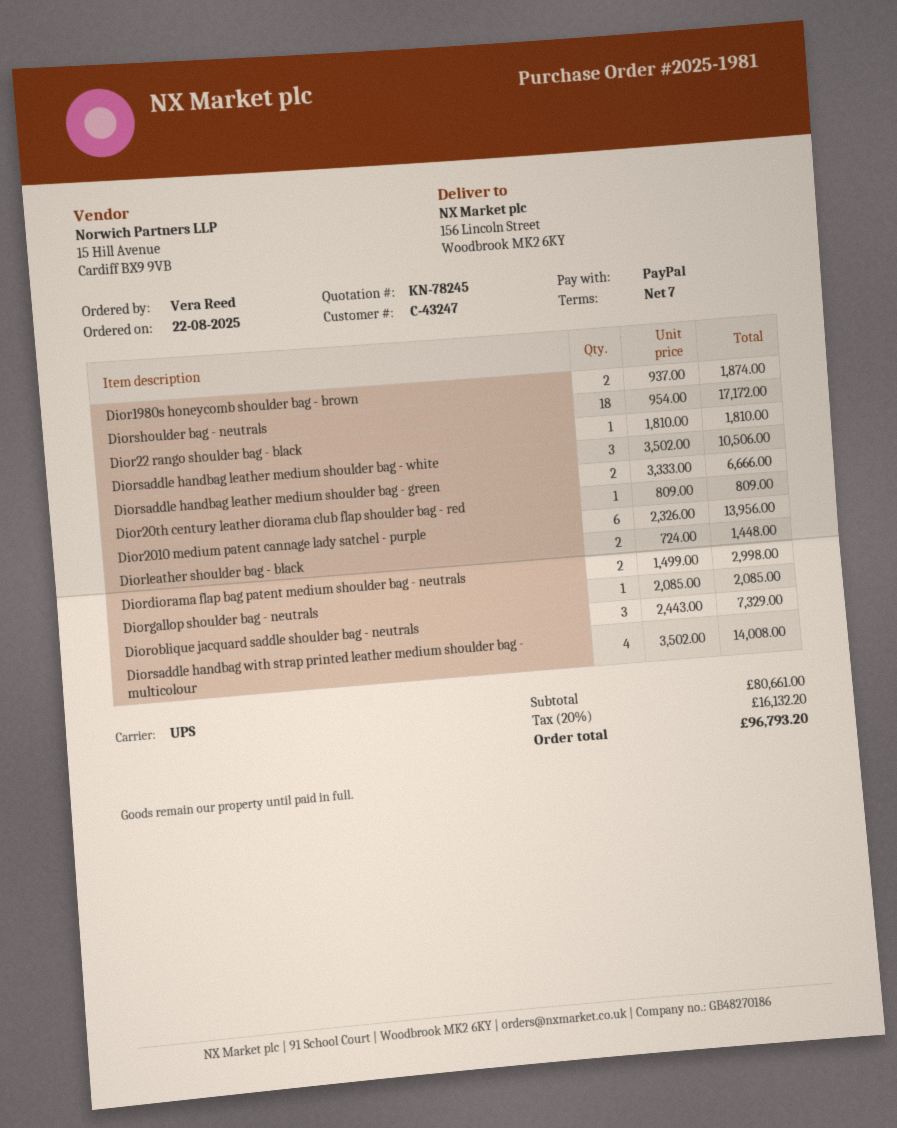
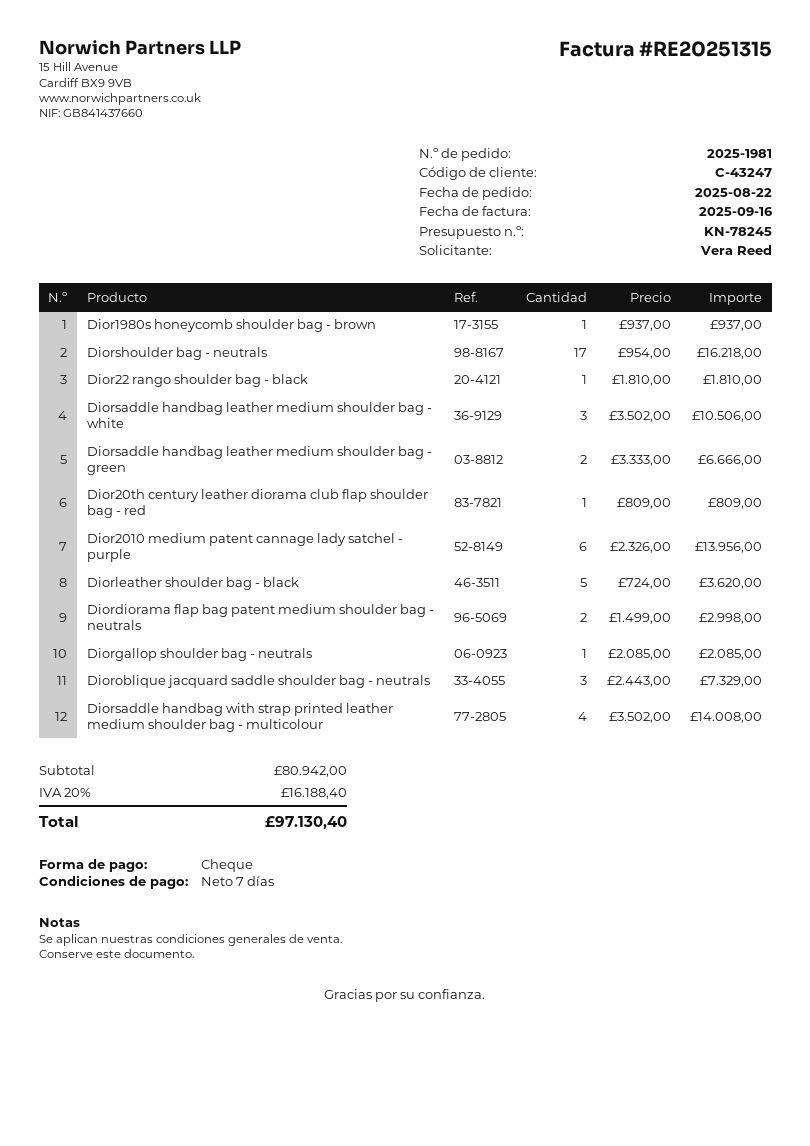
payment method: PayPal -> cheque
Dior1980s honeycomb shoulder bag - brown: 2 x 937.00 = 1874.00 -> 1 x 937.00 = 937.00
Diorshoulder bag - neutrals: 18 x 954.00 = 17172.00 -> 17 x 954.00 = 16218.00
Diorleather shoulder bag - black: 2 x 724.00 = 1448.00 -> 5 x 724.00 = 3620.00
subtotal: 80661.00 -> 80942.00
tax: 20% = 16132.20 -> 20% = 16188.40
total: 96793.20 -> 97130.40

